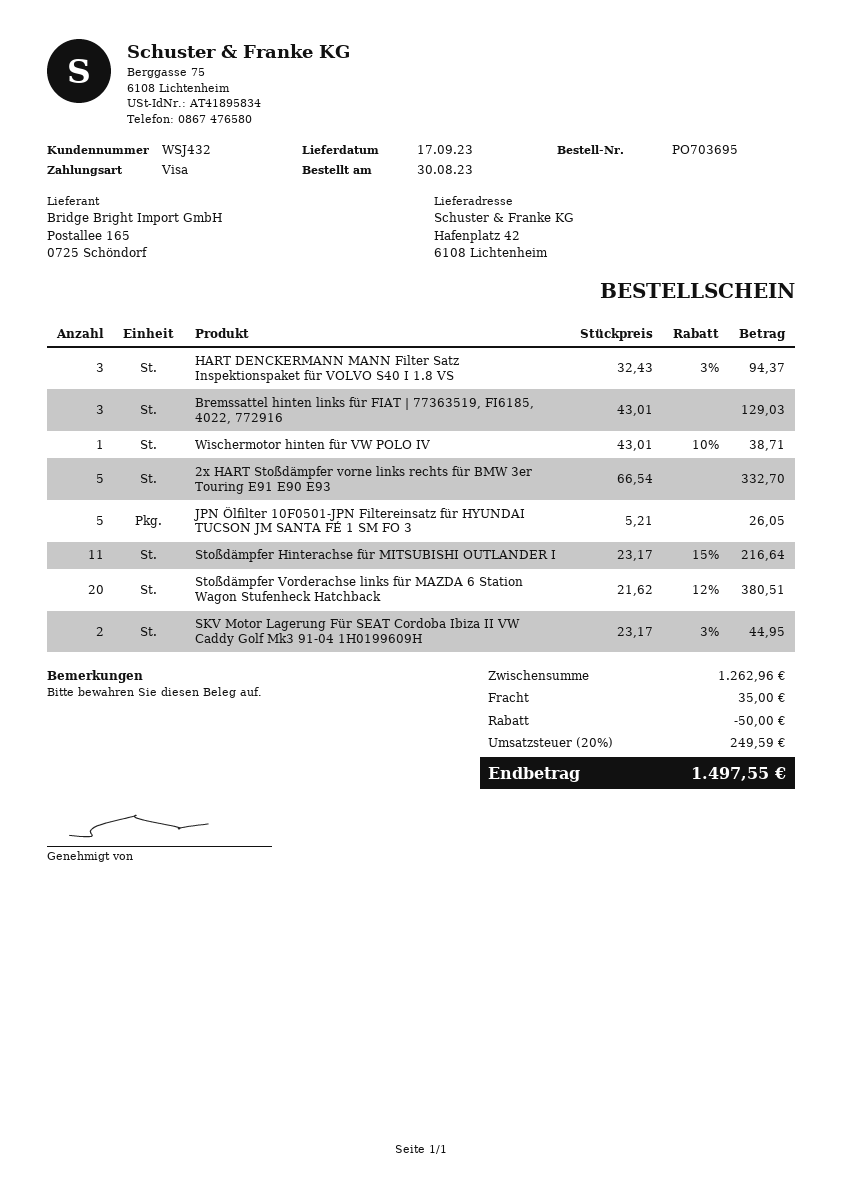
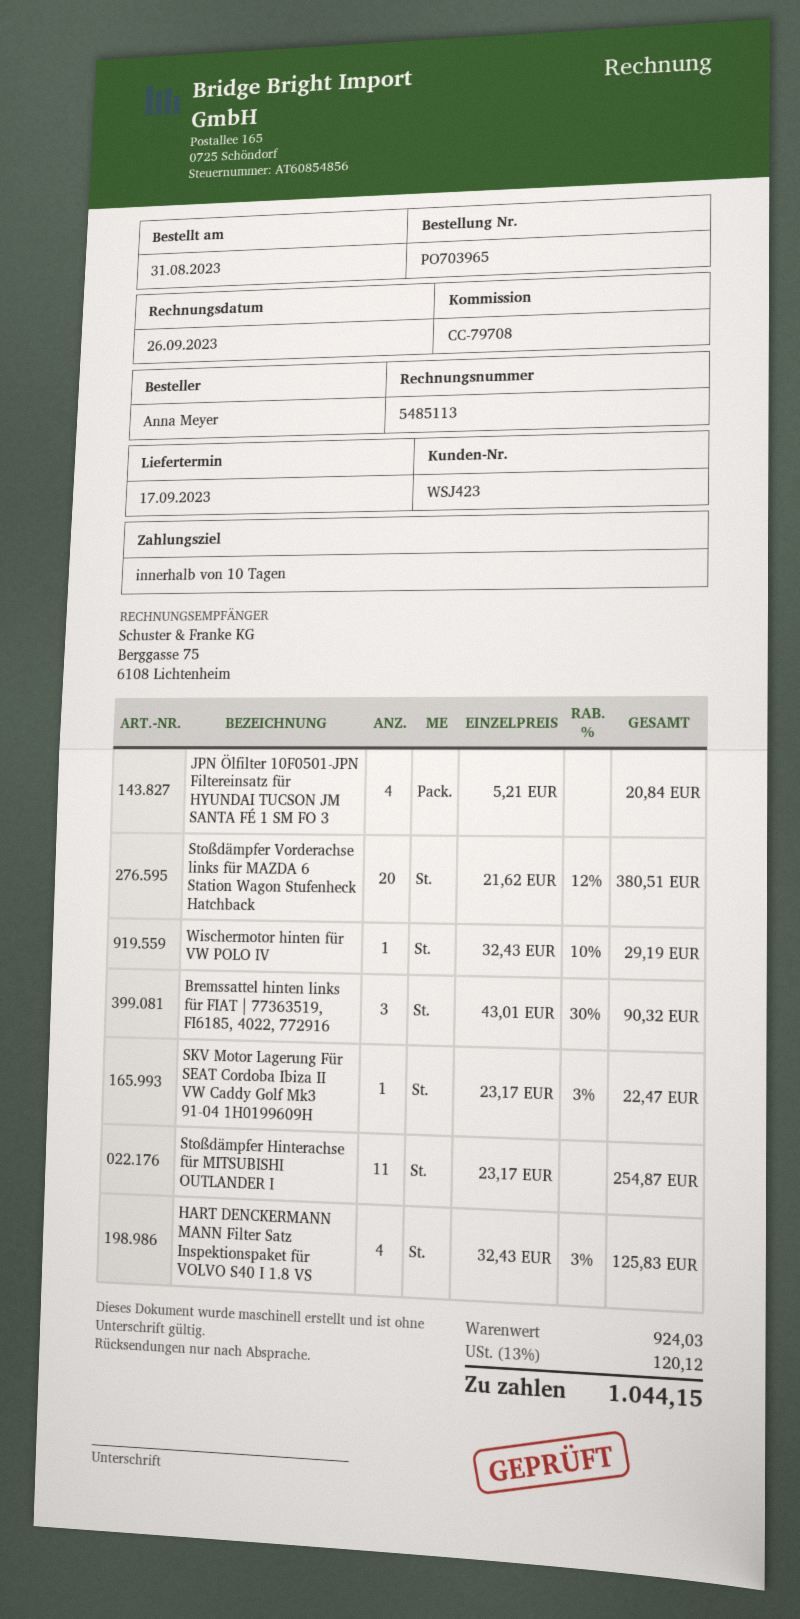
order number: PO703695 -> PO703965
order date: 2023-08-30 -> 2023-08-31
customer number: WSJ432 -> WSJ423
HART DENCKERMANN MANN Filter Satz Inspektionspaket für VOLVO S40 I 1.8 VS: 3 x 32.43 - 3% = 94.37 -> 4 x 32.43 - 3% = 125.83
Bremssattel hinten links für FIAT | 77363519, FI6185, 4022, 772916: 3 x 43.01 = 129.03 -> 3 x 43.01 - 30% = 90.32
Wischermotor hinten für VW POLO IV: 1 x 43.01 - 10% = 38.71 -> 1 x 32.43 - 10% = 29.19
2x HART Stoßdämpfer vorne links rechts für BMW 3er Touring E91 E90 E93: 5 x 66.54 = 332.70 -> none
JPN Ölfilter 10F0501-JPN Filtereinsatz für HYUNDAI TUCSON JM SANTA FÉ 1 SM FO 3: 5 x 5.21 = 26.05 -> 4 x 5.21 = 20.84
Stoßdämpfer Hinterachse für MITSUBISHI OUTLANDER I: 11 x 23.17 - 15% = 216.64 -> 11 x 23.17 = 254.87
SKV Motor Lagerung Für SEAT Cordoba Ibiza II VW Caddy Golf Mk3 91-04 1H0199609H: 2 x 23.17 - 3% = 44.95 -> 1 x 23.17 - 3% = 22.47
subtotal: 1262.96 -> 924.03
discount: 50.00 -> none
shipping: 35.00 -> none
tax: 20% = 249.59 -> 13% = 120.12
total: 1497.55 -> 1044.15

